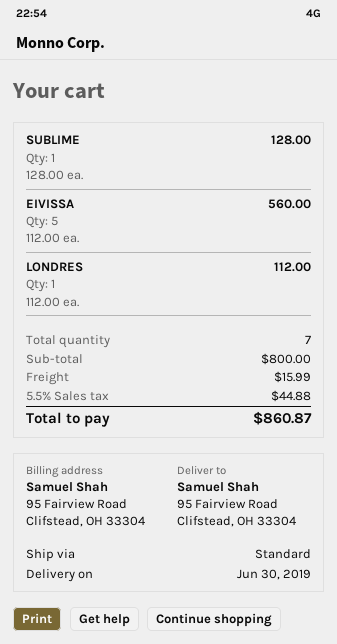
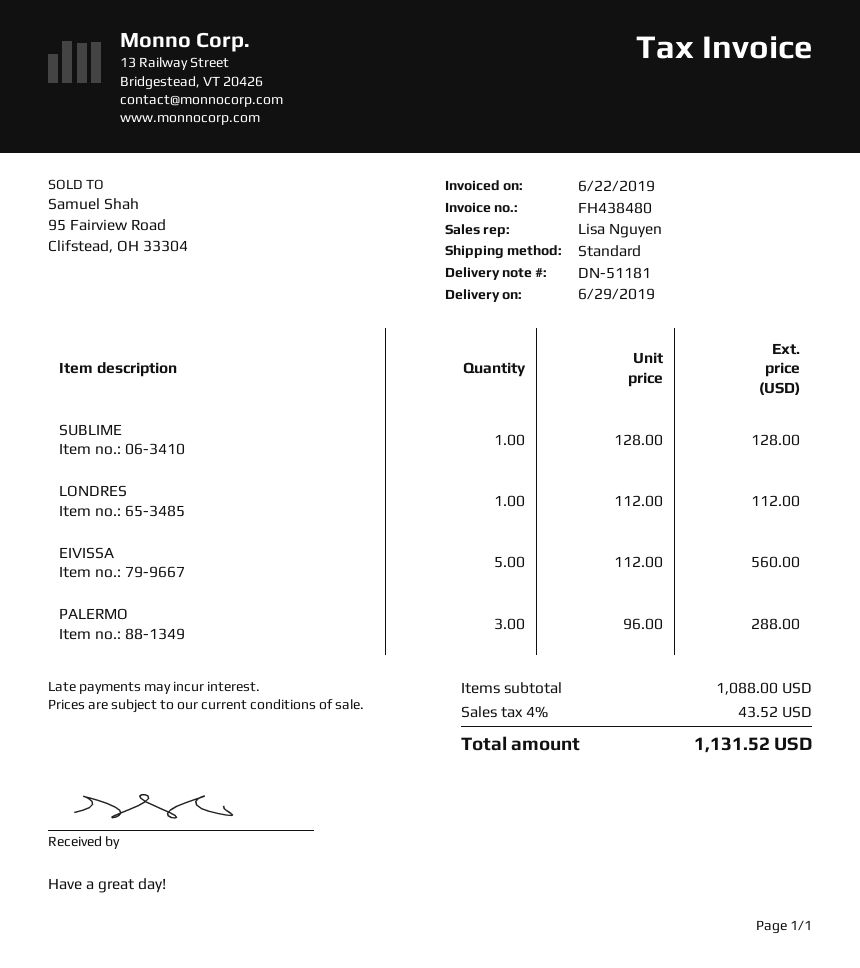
delivery date: 2019-06-30 -> 2019-06-29
PALERMO: none -> 3 x 96.00 = 288.00
subtotal: 800.00 -> 1088.00
shipping: 15.99 -> none
tax: 5.5% = 44.88 -> 4% = 43.52
total: 860.87 -> 1131.52

